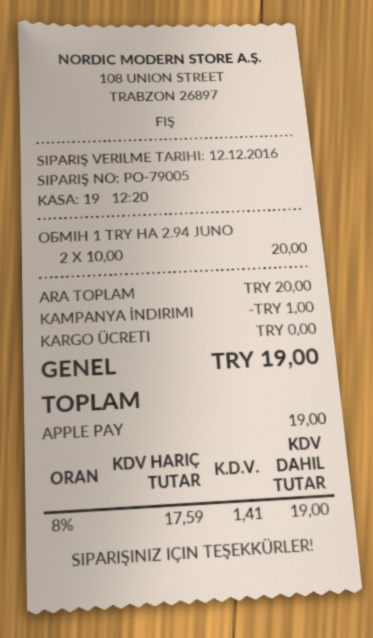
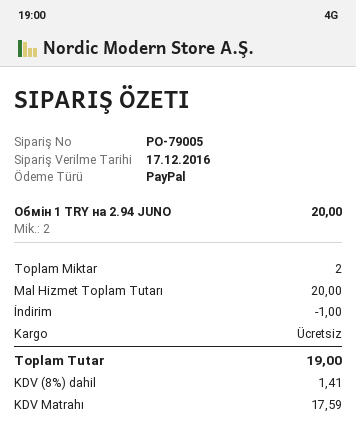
order date: 2016-12-12 -> 2016-12-17
payment method: Apple Pay -> PayPal

